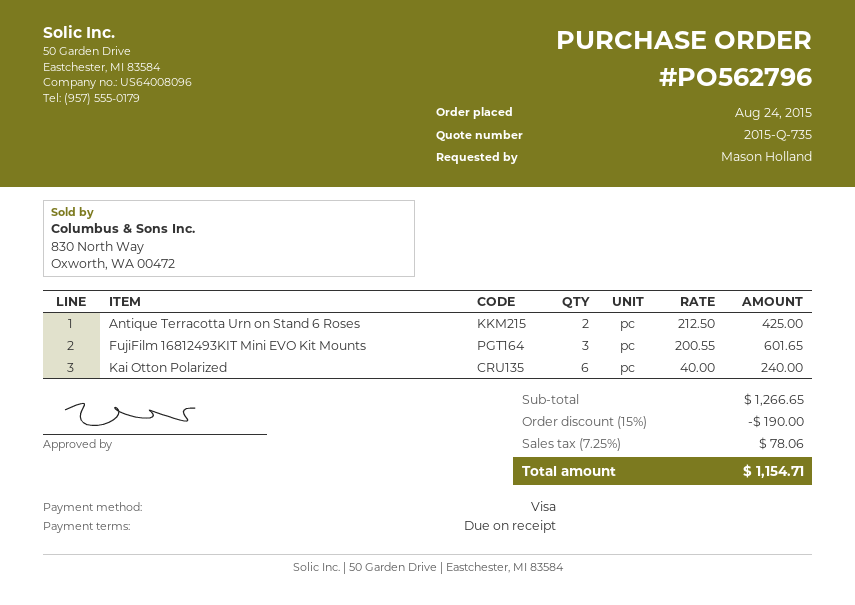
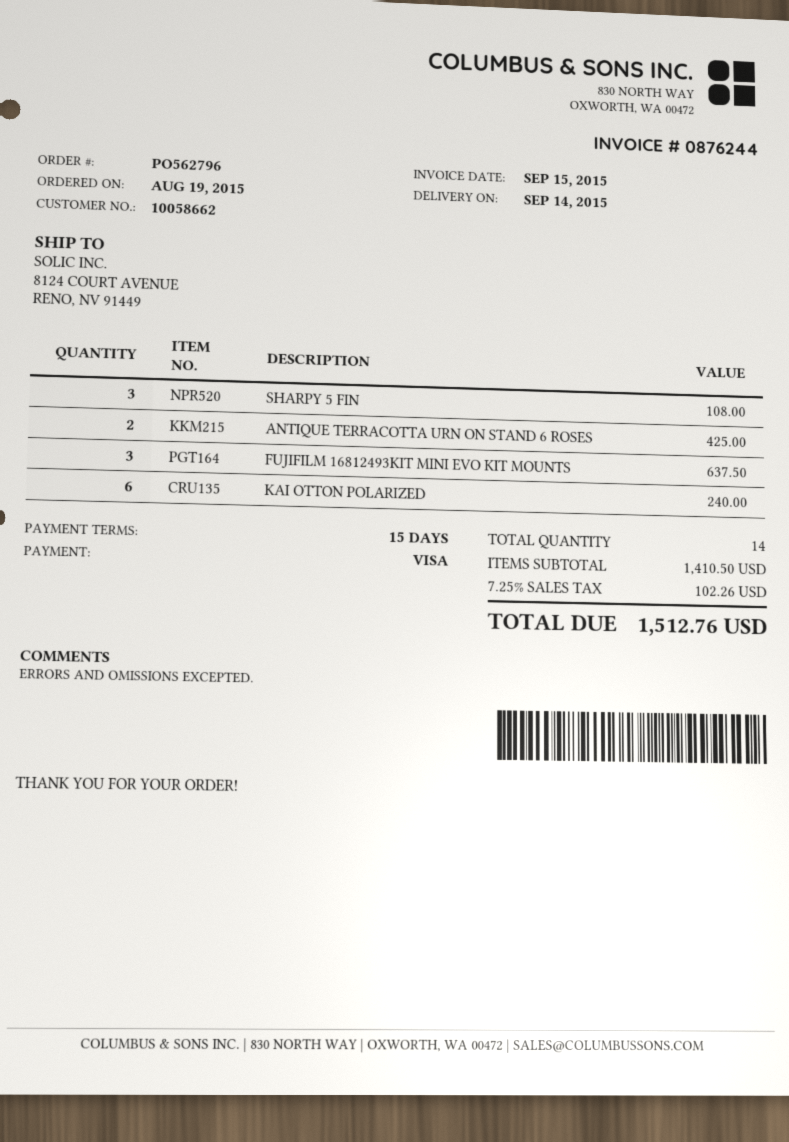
order date: 2015-08-24 -> 2015-08-19
payment terms: on receipt -> 15 days
FujiFilm 16812493KIT Mini EVO Kit Mounts: 3 for 601.65 -> 3 for 637.50
SHARPY 5 FIN: none -> 3 for 108.00
subtotal: 1266.65 -> 1410.50
discount: 15% = 190.00 -> none
tax: 7.25% = 78.06 -> 7.25% = 102.26
total: 1154.71 -> 1512.76

